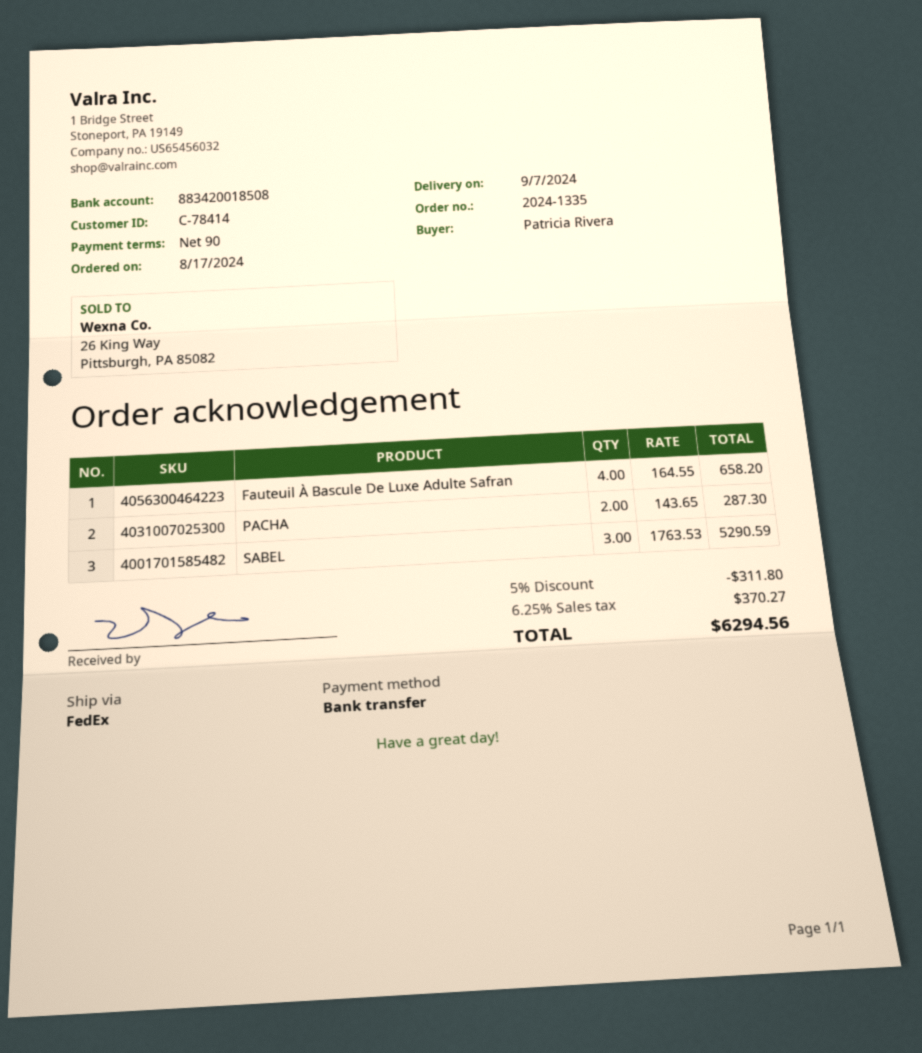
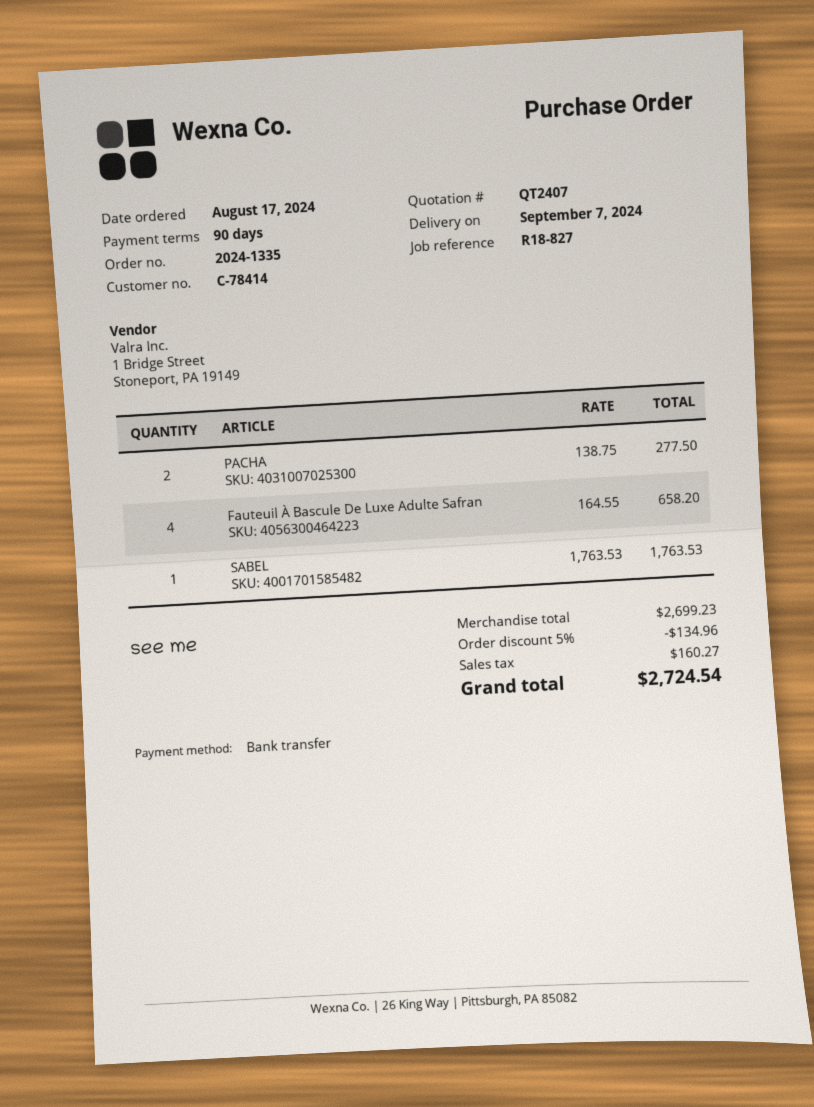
PACHA: 2 x 143.65 = 287.30 -> 2 x 138.75 = 277.50
SABEL: 3 x 1763.53 = 5290.59 -> 1 x 1763.53 = 1763.53
discount: 5% = 311.80 -> 5% = 134.96
tax: 370.27 -> 160.27
total: 6294.56 -> 2724.54

